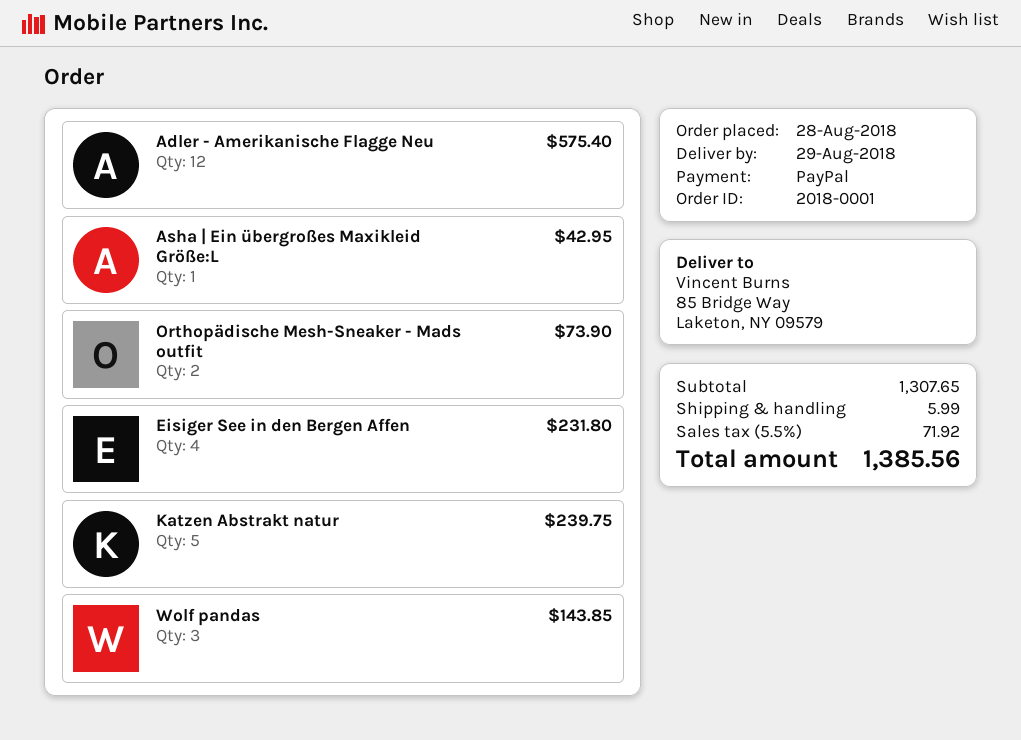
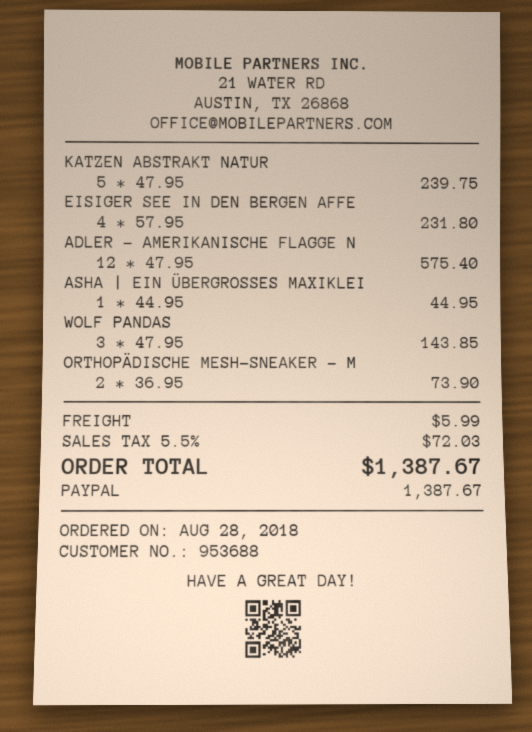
Asha | Ein übergroßes Maxikleid Größe:L: 1 for 42.95 -> 1 for 44.95
tax: 5.5% = 71.92 -> 5.5% = 72.03
total: 1385.56 -> 1387.67

